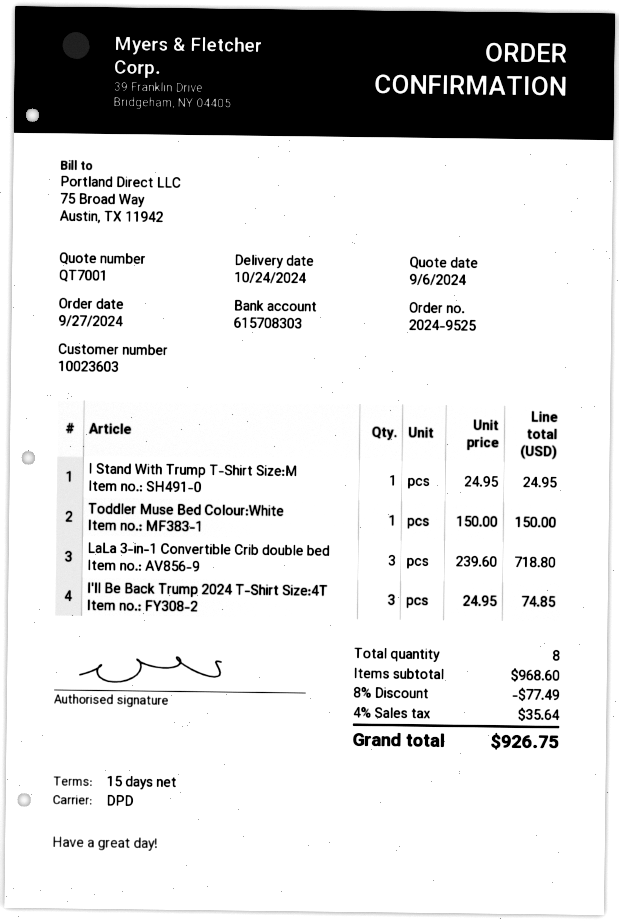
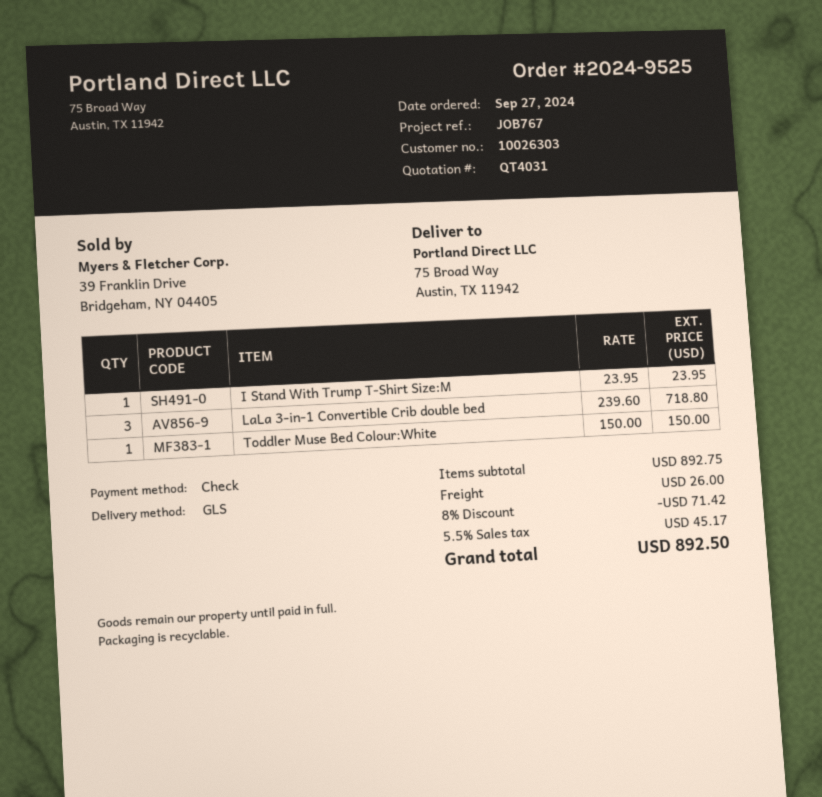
quote number: QT7001 -> QT4031
customer number: 10023603 -> 10026303
shipping method: DPD -> GLS
I Stand With Trump T-Shirt Size:M: 1 x 24.95 = 24.95 -> 1 x 23.95 = 23.95
I'll Be Back Trump 2024 T-Shirt Size:4T: 3 x 24.95 = 74.85 -> none
subtotal: 968.60 -> 892.75
discount: 8% = 77.49 -> 8% = 71.42
shipping: none -> 26.00
tax: 4% = 35.64 -> 5.5% = 45.17
total: 926.75 -> 892.50

